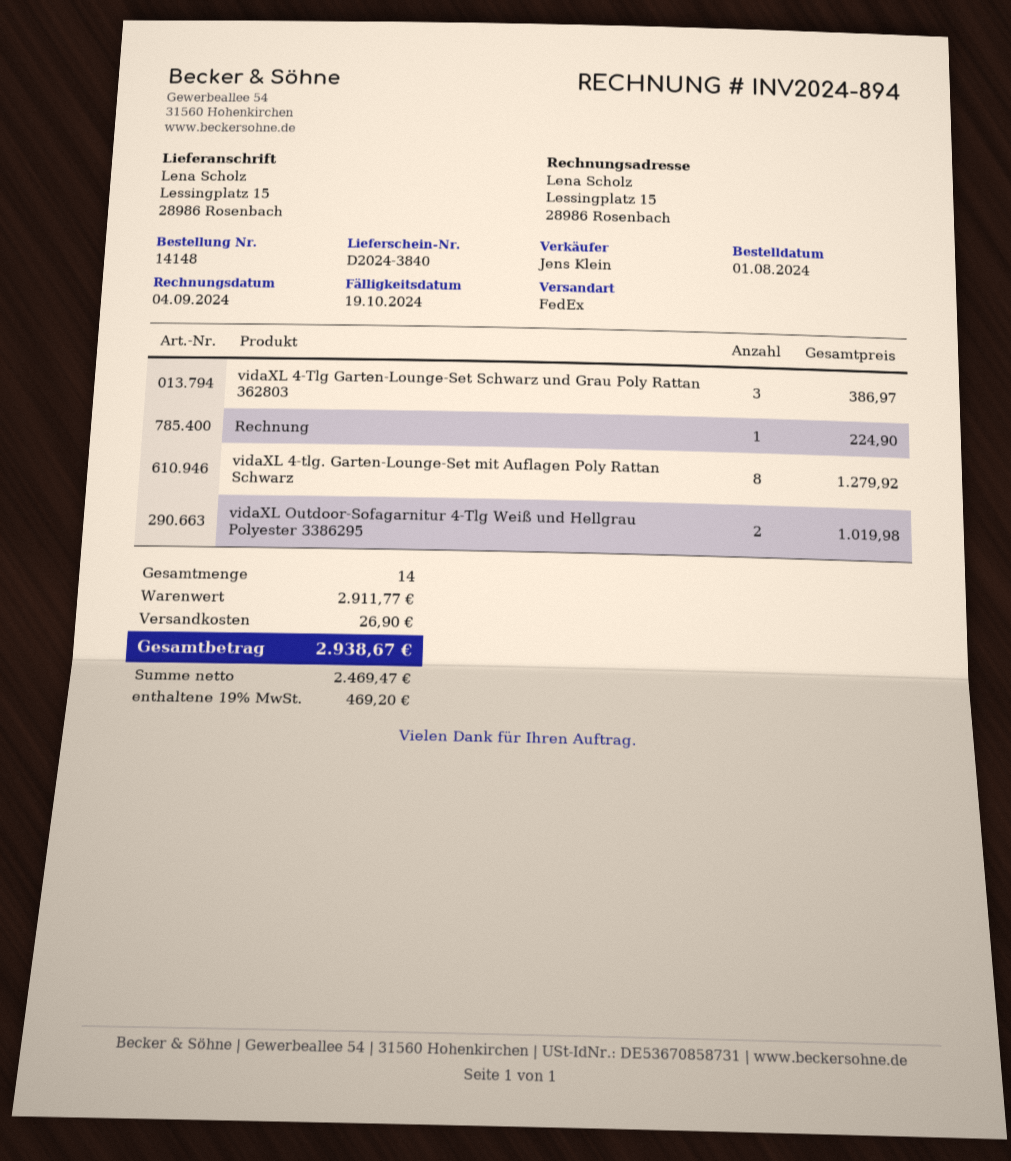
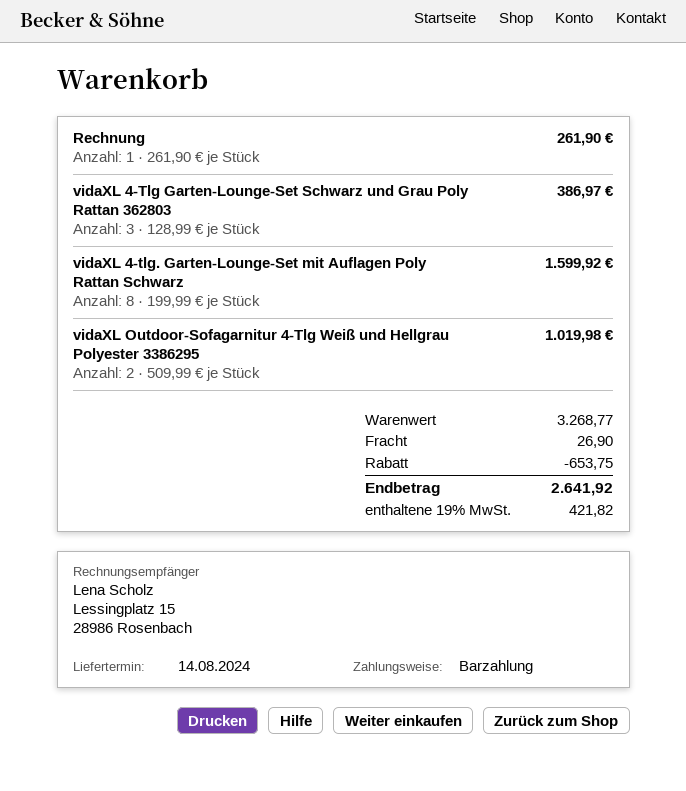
Rechnung: 1 for 224.90 -> 1 for 261.90
vidaXL 4-tlg. Garten-Lounge-Set mit Auflagen Poly Rattan Schwarz: 8 for 1279.92 -> 8 for 1599.92
subtotal: 2911.77 -> 3268.77
discount: none -> 653.75
tax: 19% = 469.20 -> 19% = 421.82
total: 2938.67 -> 2641.92

